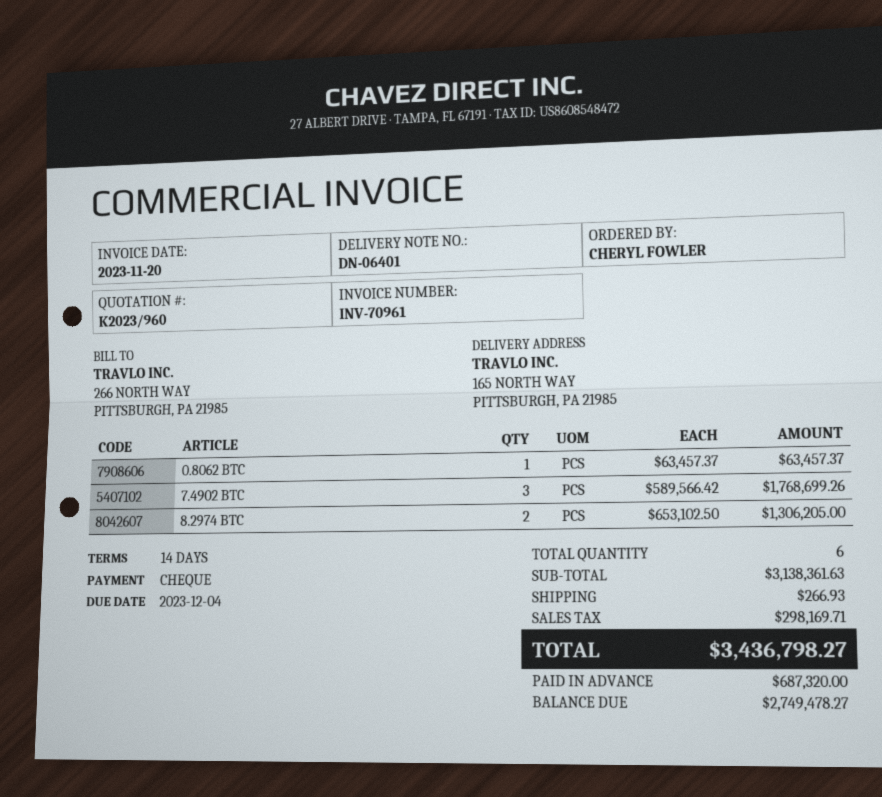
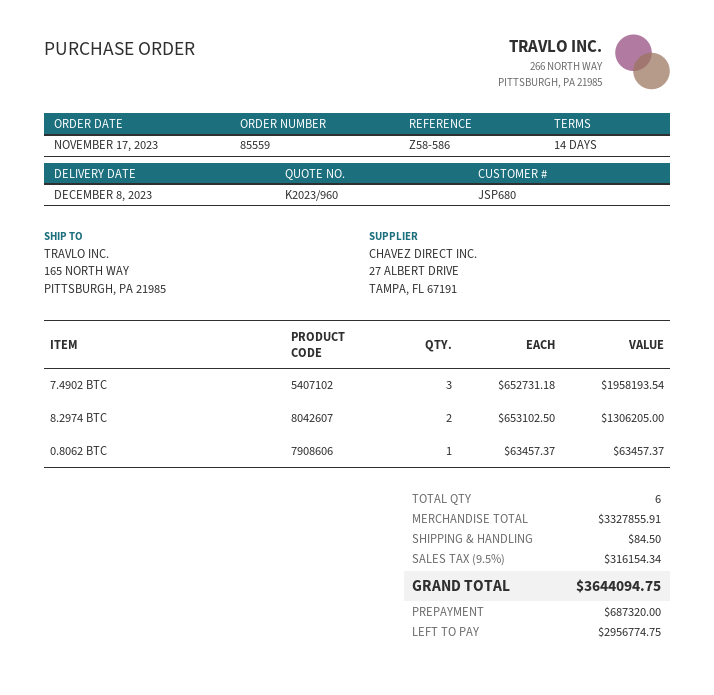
7.4902 BTC: 3 x 589566.42 = 1768699.26 -> 3 x 652731.18 = 1958193.54
subtotal: 3138361.63 -> 3327855.91
shipping: 266.93 -> 84.50
tax: 298169.71 -> 316154.34
total: 3436798.27 -> 3644094.75
balance: 2749478.27 -> 2956774.75

